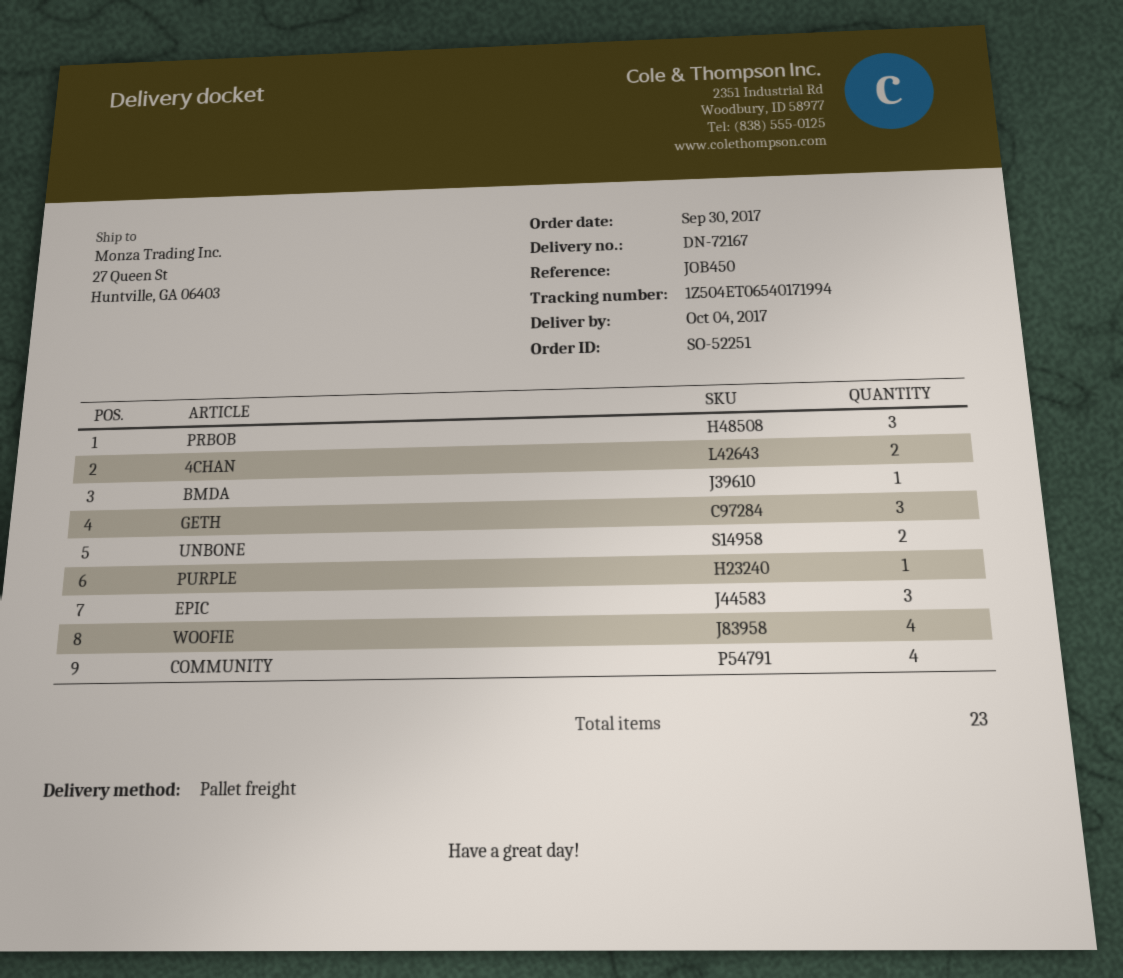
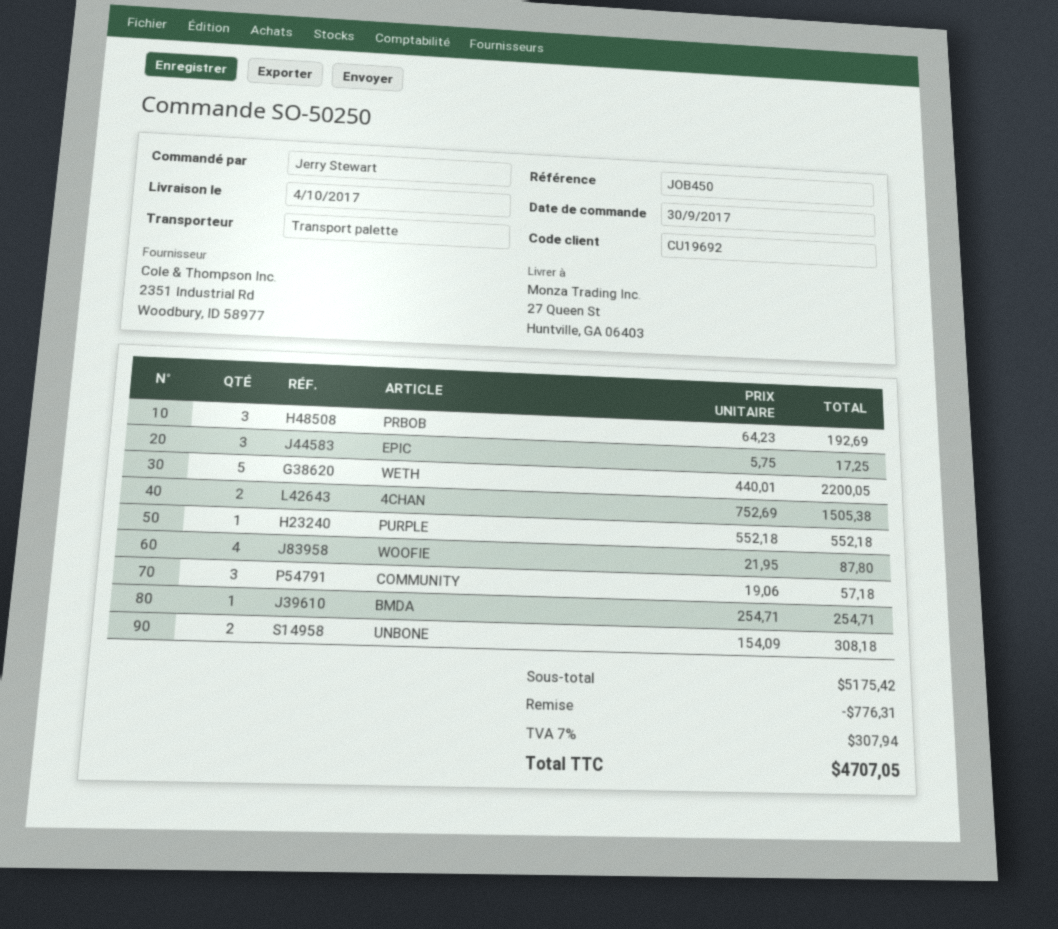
order number: SO-52251 -> SO-50250
GETH: 3 -> none
COMMUNITY: 4 -> 3
WETH: none -> 5

